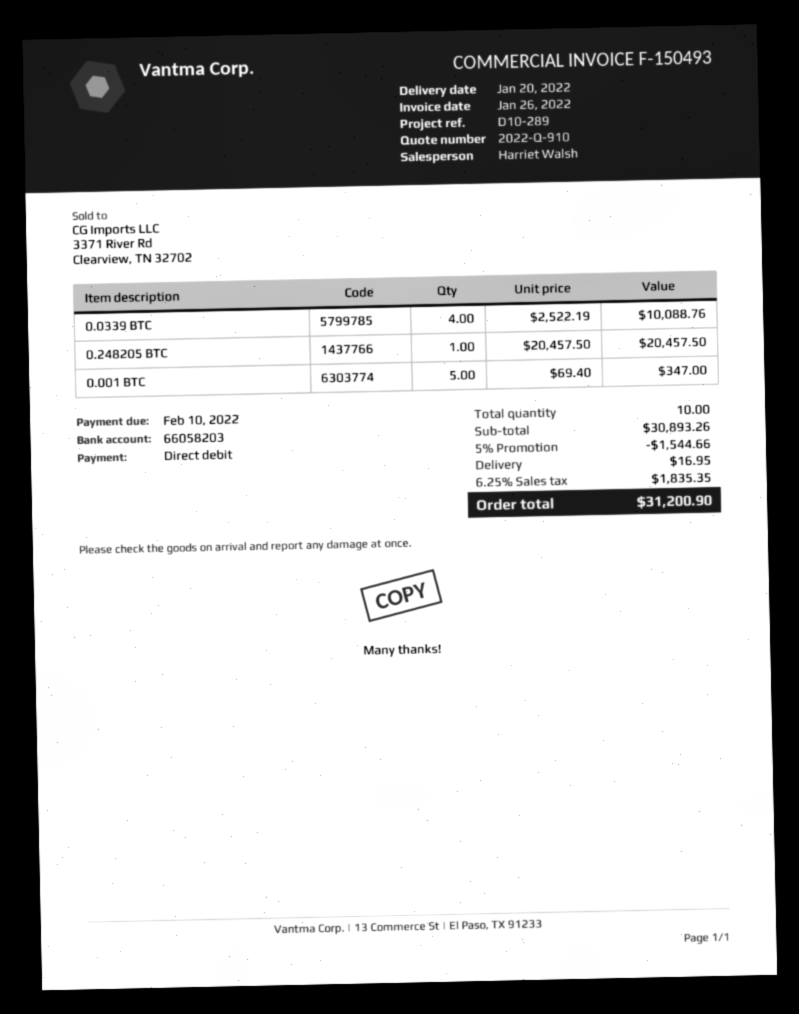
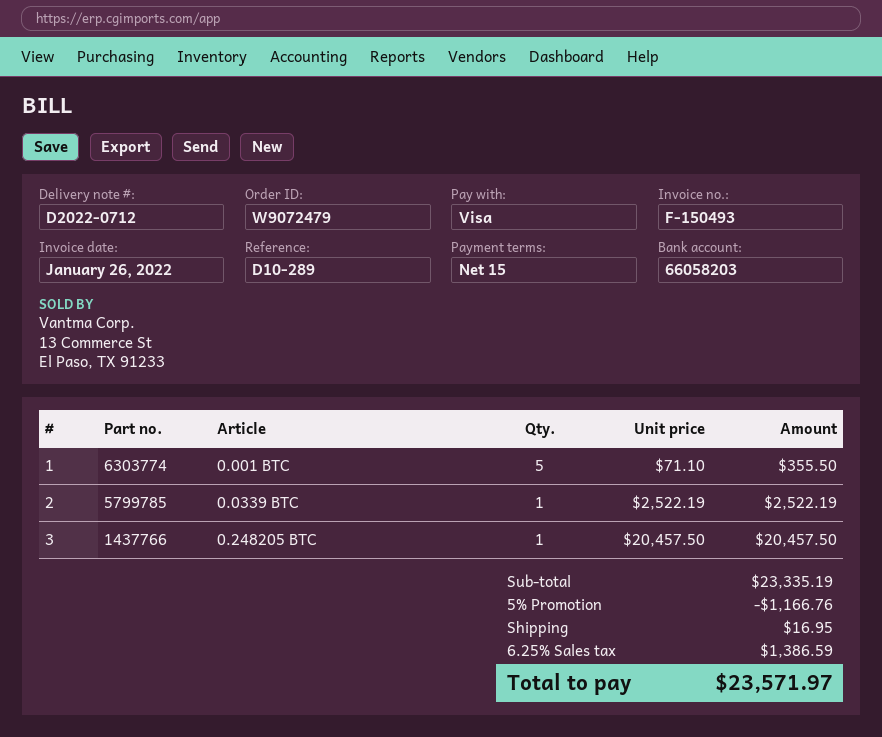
payment method: direct debit -> Visa
0.0339 BTC: 4 x 2522.19 = 10088.76 -> 1 x 2522.19 = 2522.19
0.001 BTC: 5 x 69.40 = 347.00 -> 5 x 71.10 = 355.50
subtotal: 30893.26 -> 23335.19
discount: 5% = 1544.66 -> 5% = 1166.76
tax: 6.25% = 1835.35 -> 6.25% = 1386.59
total: 31200.90 -> 23571.97

